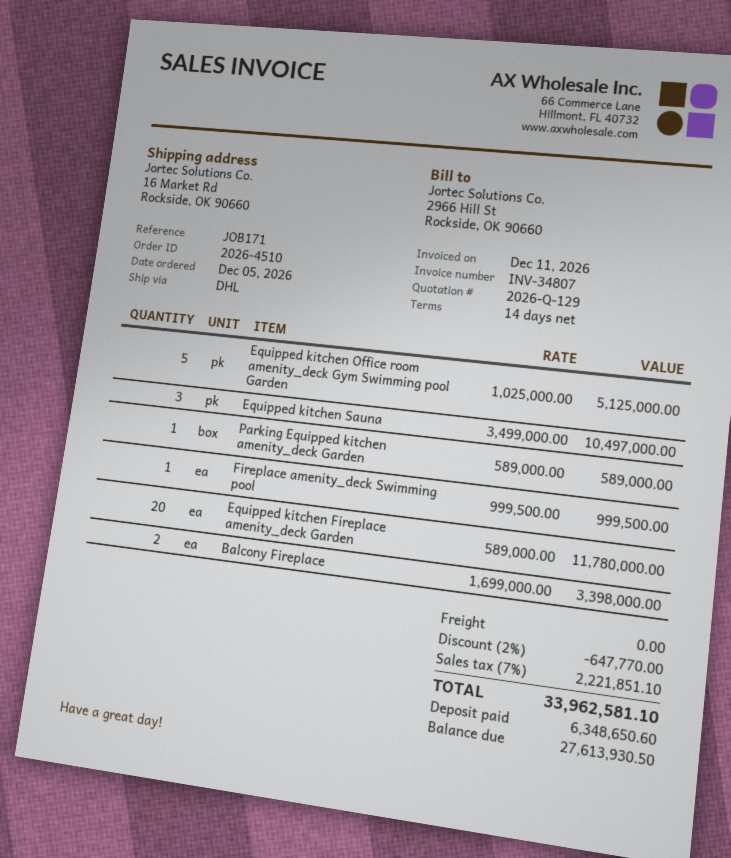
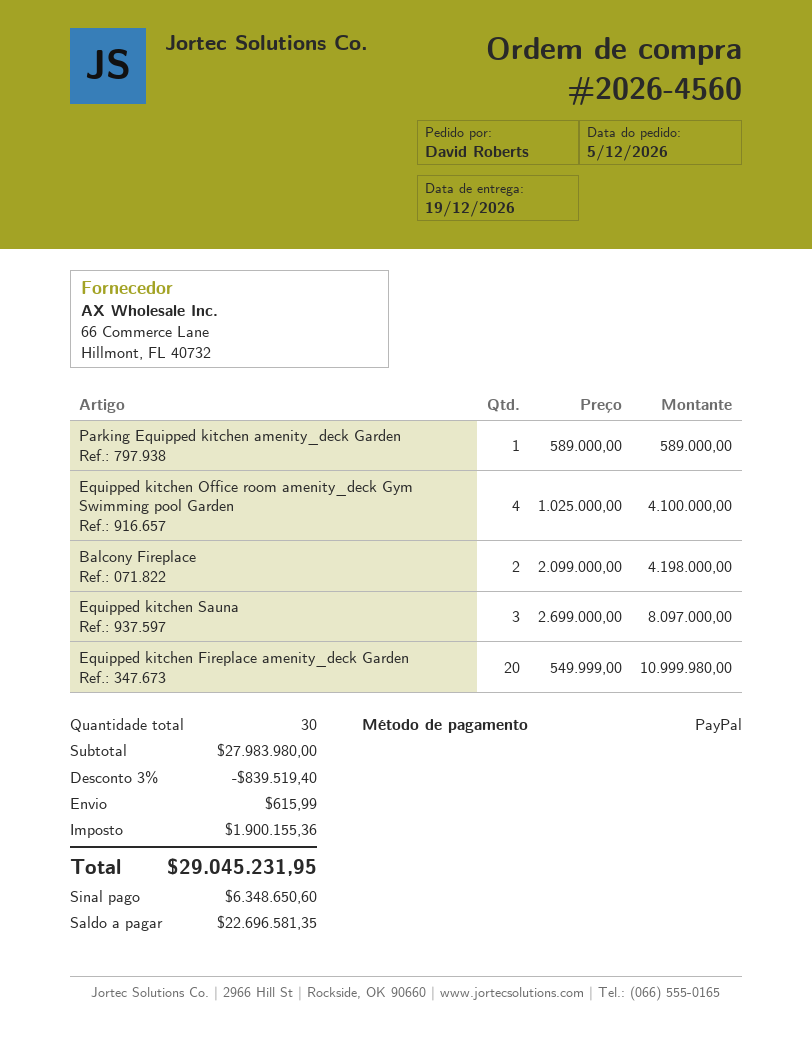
order number: 2026-4510 -> 2026-4560
Equipped kitchen Office room amenity_deck Gym Swimming pool Garden: 5 x 1025000.00 = 5125000.00 -> 4 x 1025000.00 = 4100000.00
Equipped kitchen Sauna: 3 x 3499000.00 = 10497000.00 -> 3 x 2699000.00 = 8097000.00
Fireplace amenity_deck Swimming pool: 1 x 999500.00 = 999500.00 -> none
Equipped kitchen Fireplace amenity_deck Garden: 20 x 589000.00 = 11780000.00 -> 20 x 549999.00 = 10999980.00
Balcony Fireplace: 2 x 1699000.00 = 3398000.00 -> 2 x 2099000.00 = 4198000.00
discount: 2% = 647770.00 -> 3% = 839519.40
shipping: 0.00 -> 615.99
tax: 2221851.10 -> 1900155.36
total: 33962581.10 -> 29045231.95
balance: 27613930.50 -> 22696581.35

